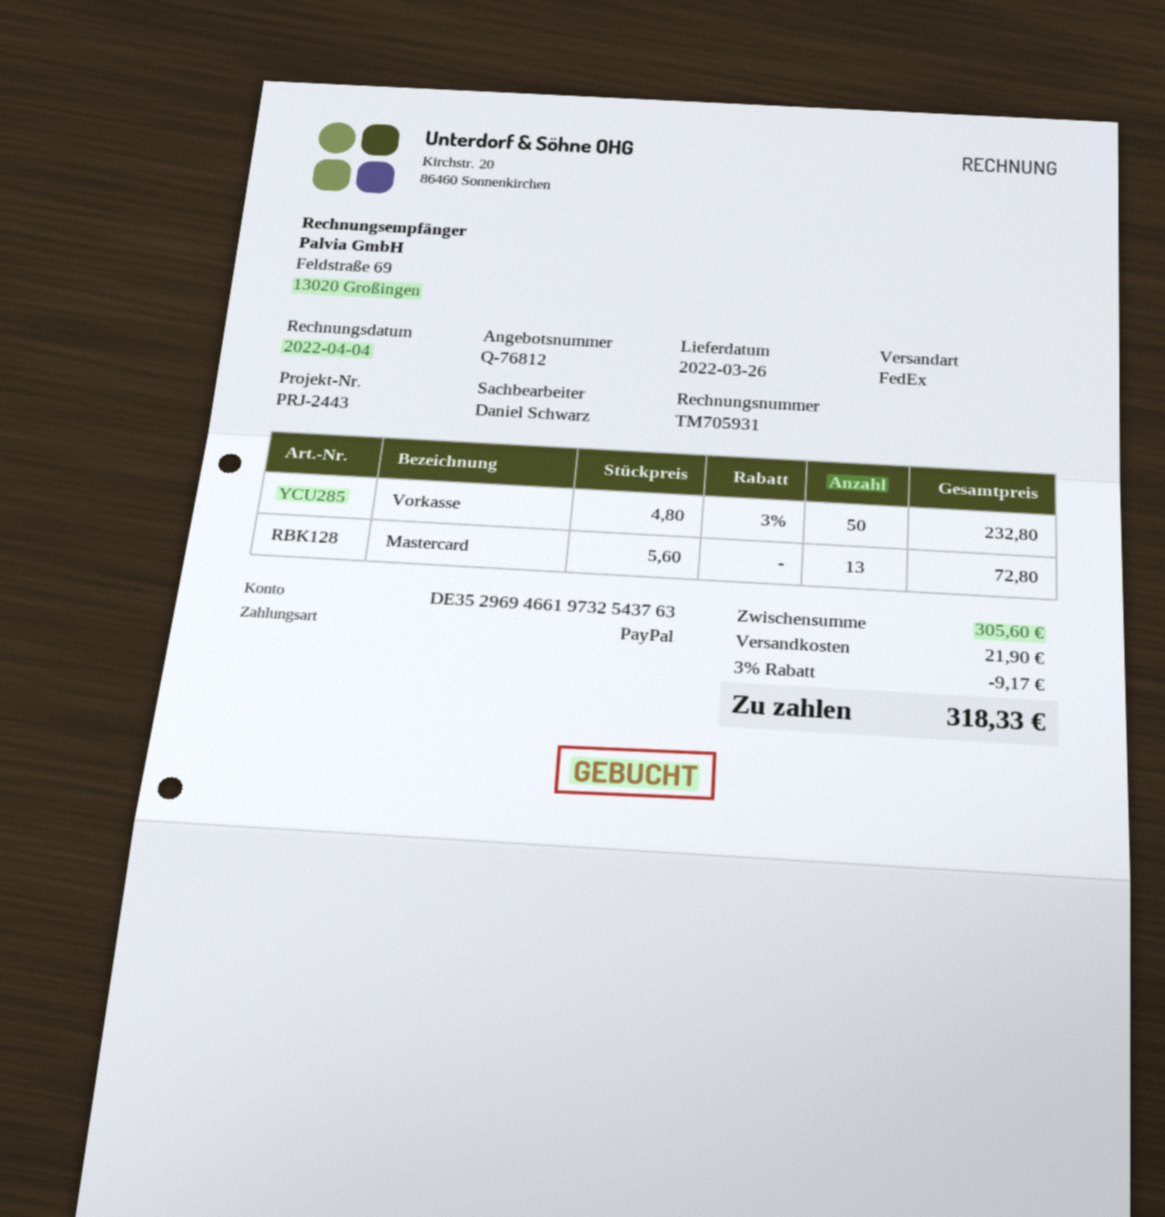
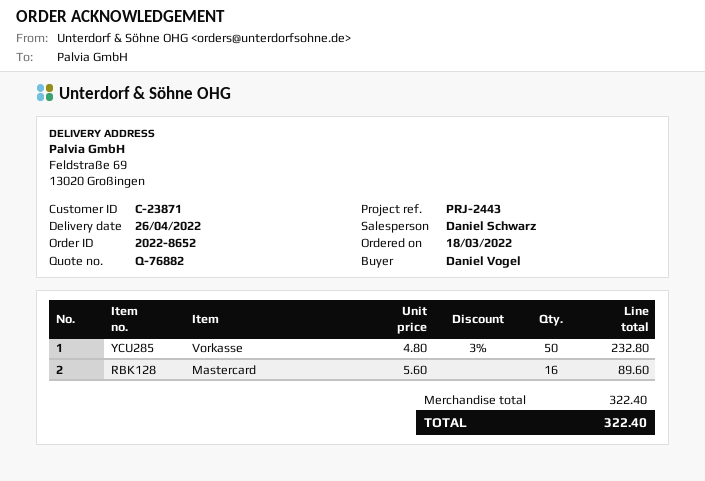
quote number: Q-76812 -> Q-76882
delivery date: 2022-03-26 -> 2022-04-26
Mastercard: 13 x 5.60 = 72.80 -> 16 x 5.60 = 89.60
subtotal: 305.60 -> 322.40
discount: 3% = 9.17 -> none
shipping: 21.90 -> none
total: 318.33 -> 322.40

